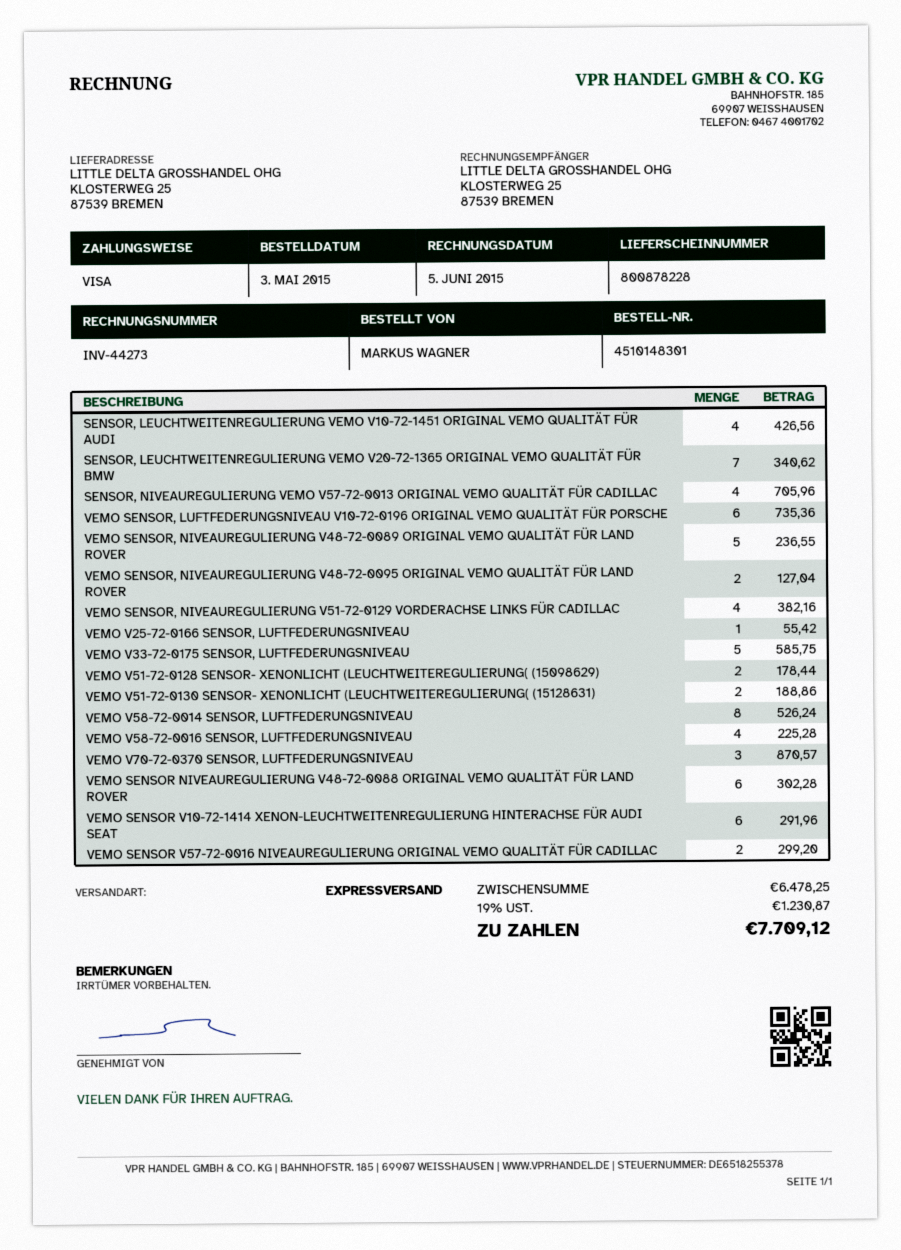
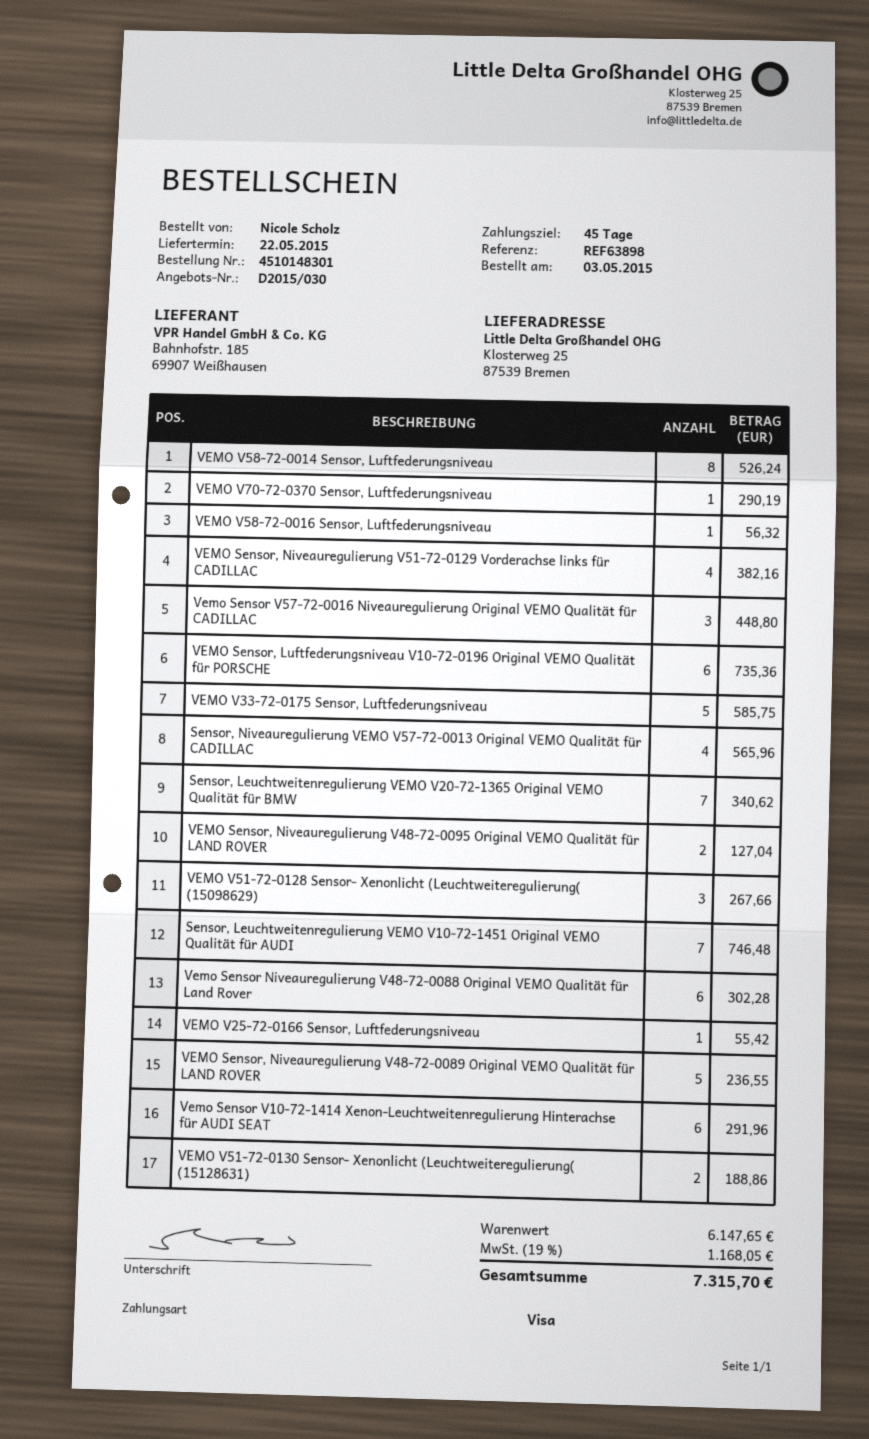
ordered by: MARKUS WAGNER -> Nicole Scholz
SENSOR, LEUCHTWEITENREGULIERUNG VEMO V10-72-1451 ORIGINAL VEMO QUALITÄT FÜR AUDI: 4 for 426.56 -> 7 for 746.48
SENSOR, NIVEAUREGULIERUNG VEMO V57-72-0013 ORIGINAL VEMO QUALITÄT FÜR CADILLAC: 4 for 705.96 -> 4 for 565.96
VEMO V51-72-0128 SENSOR- XENONLICHT (LEUCHTWEITEREGULIERUNG( (15098629): 2 for 178.44 -> 3 for 267.66
VEMO V58-72-0016 SENSOR, LUFTFEDERUNGSNIVEAU: 4 for 225.28 -> 1 for 56.32
VEMO V70-72-0370 SENSOR, LUFTFEDERUNGSNIVEAU: 3 for 870.57 -> 1 for 290.19
VEMO SENSOR V57-72-0016 NIVEAUREGULIERUNG ORIGINAL VEMO QUALITÄT FÜR CADILLAC: 2 for 299.20 -> 3 for 448.80
subtotal: 6478.25 -> 6147.65
tax: 19% = 1230.87 -> 19% = 1168.05
total: 7709.12 -> 7315.70

